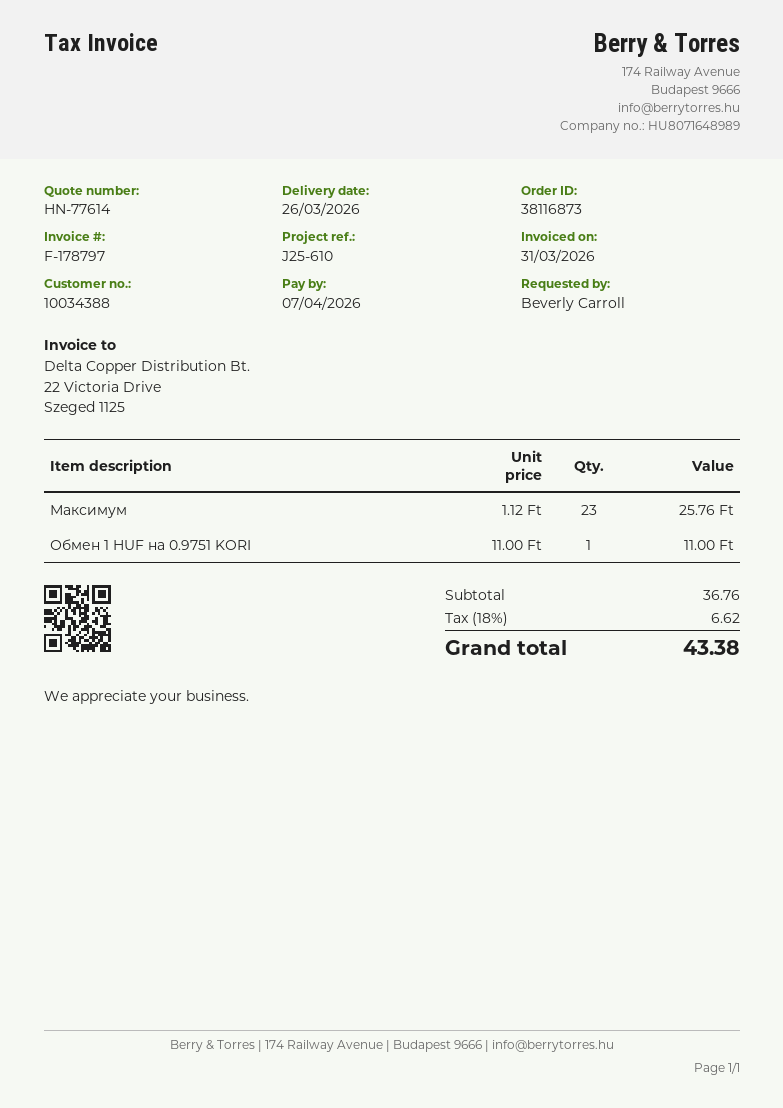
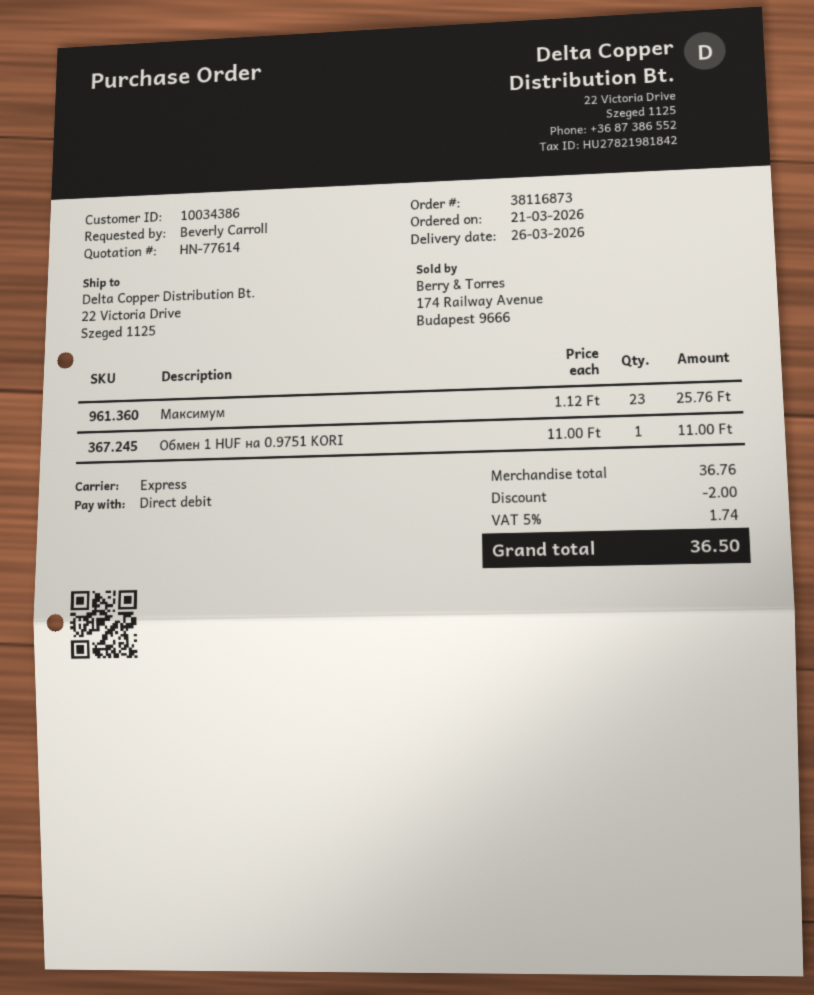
customer number: 10034388 -> 10034386
discount: none -> 2.00
tax: 18% = 6.62 -> 5% = 1.74
total: 43.38 -> 36.50

